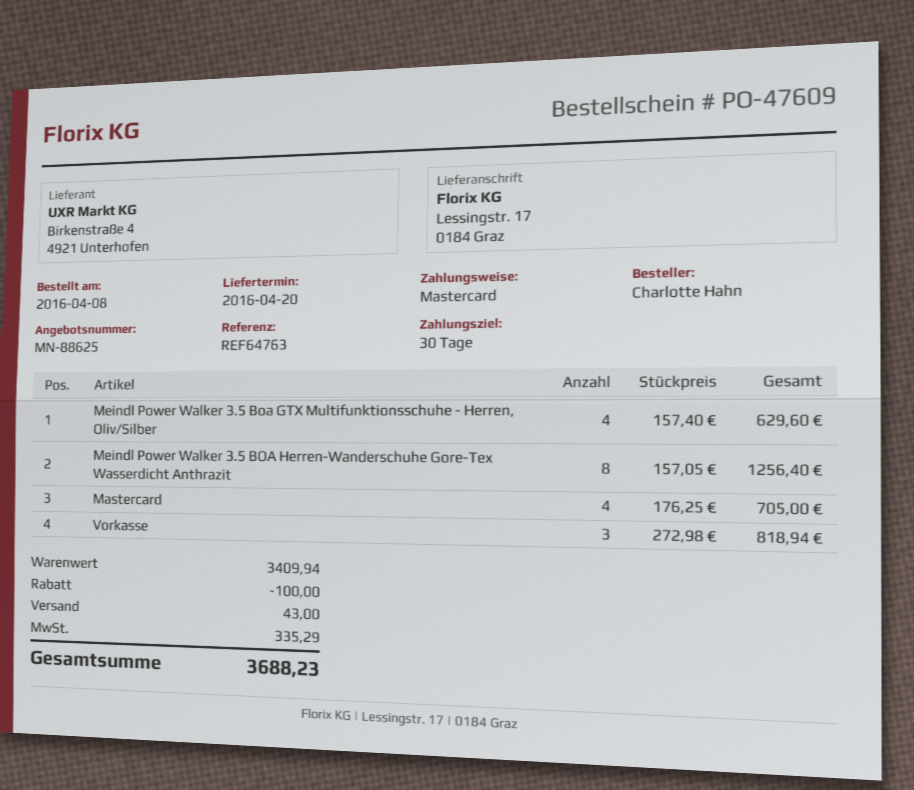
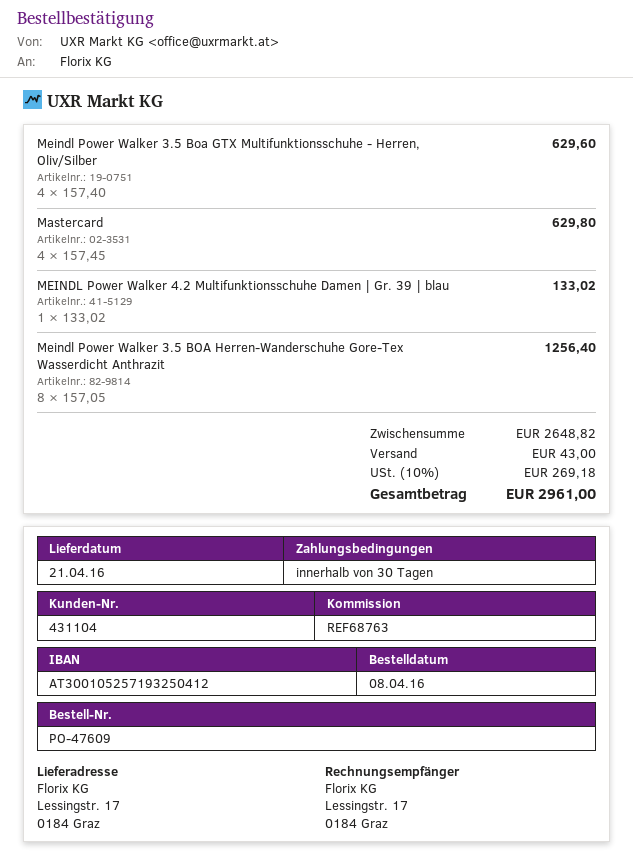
delivery date: 2016-04-20 -> 2016-04-21
reference: REF64763 -> REF68763
Mastercard: 4 x 176.25 = 705.00 -> 4 x 157.45 = 629.80
Vorkasse: 3 x 272.98 = 818.94 -> none
MEINDL Power Walker 4.2 Multifunktionsschuhe Damen | Gr. 39 | blau: none -> 1 x 133.02 = 133.02
subtotal: 3409.94 -> 2648.82
discount: 100.00 -> none
tax: 335.29 -> 269.18
total: 3688.23 -> 2961.00

